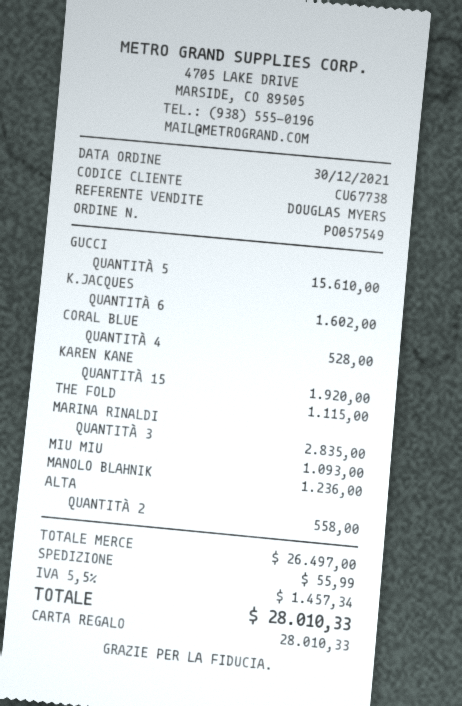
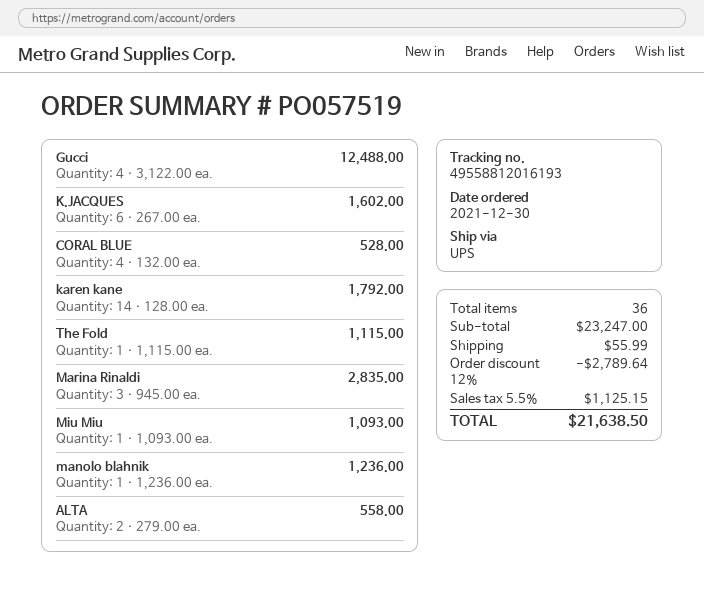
order number: PO057549 -> PO057519
GUCCI: 5 for 15610.00 -> 4 for 12488.00
KAREN KANE: 15 for 1920.00 -> 14 for 1792.00
subtotal: 26497.00 -> 23247.00
discount: none -> 12% = 2789.64
tax: 5.5% = 1457.34 -> 5.5% = 1125.15
total: 28010.33 -> 21638.50

